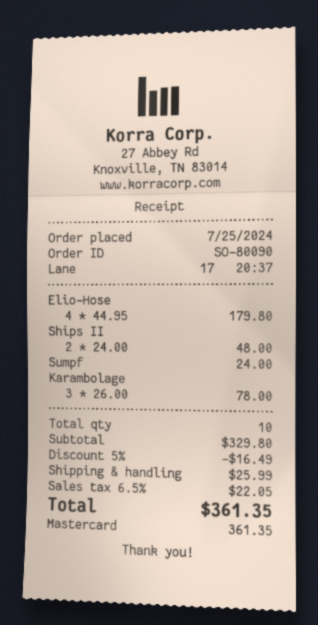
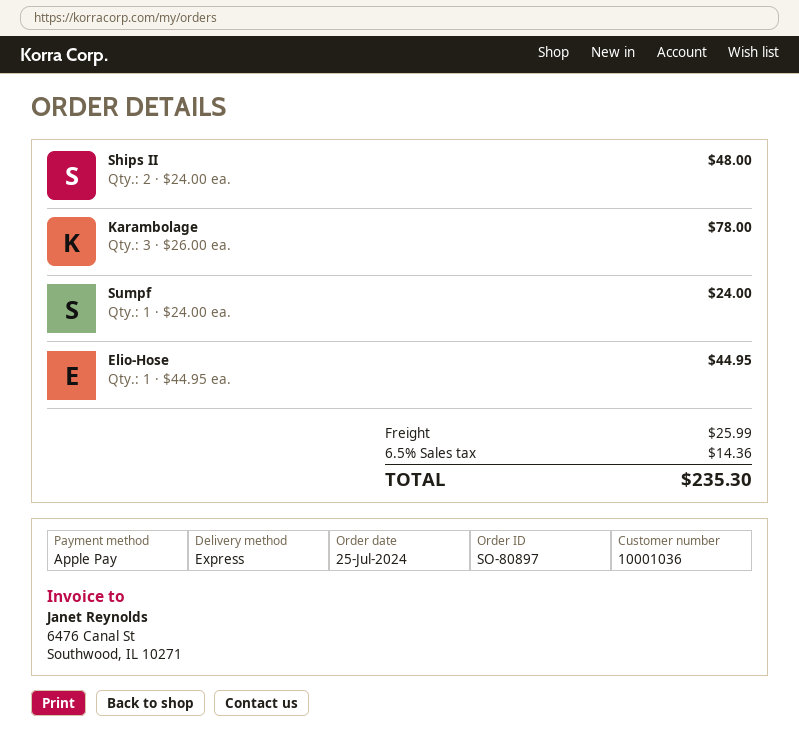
order number: SO-80090 -> SO-80897
payment method: Mastercard -> Apple Pay
Elio-Hose: 4 x 44.95 = 179.80 -> 1 x 44.95 = 44.95
discount: 5% = 16.49 -> none
tax: 6.5% = 22.05 -> 6.5% = 14.36
total: 361.35 -> 235.30

